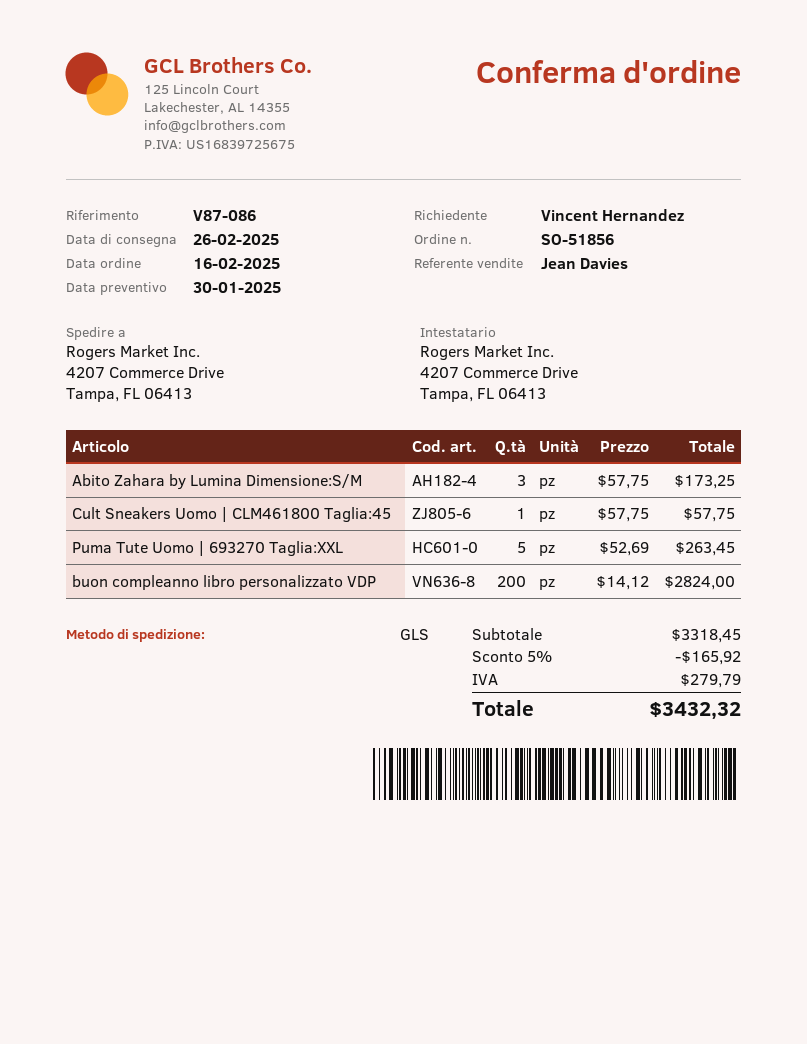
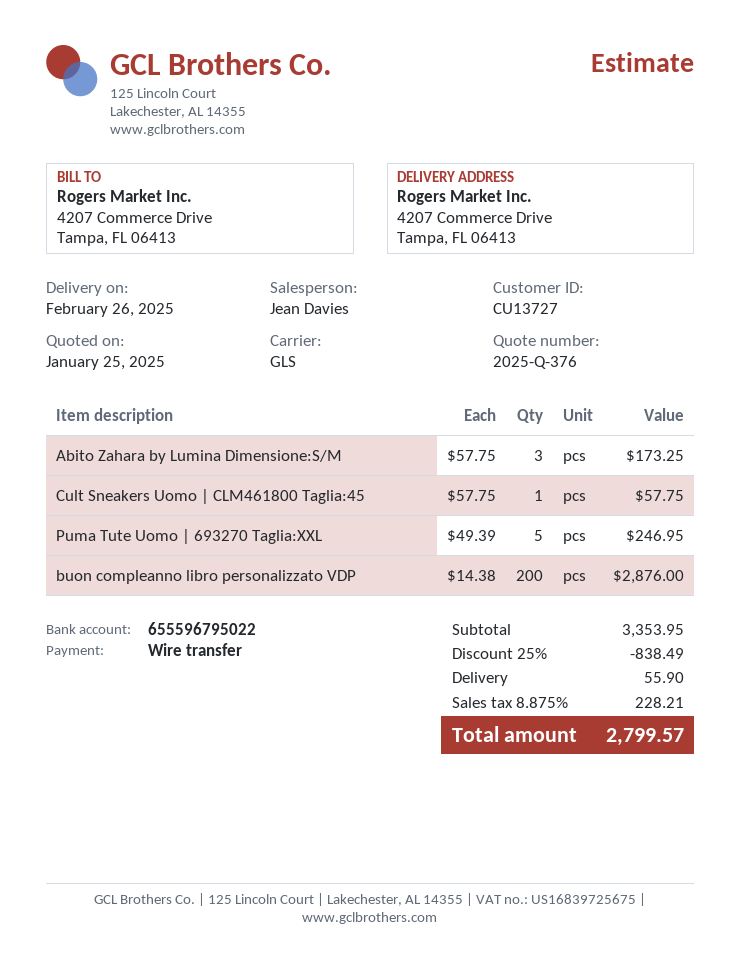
quote date: 2025-01-30 -> 2025-01-25
Puma Tute Uomo | 693270 Taglia:XXL: 5 x 52.69 = 263.45 -> 5 x 49.39 = 246.95
buon compleanno libro personalizzato VDP: 200 x 14.12 = 2824.00 -> 200 x 14.38 = 2876.00
subtotal: 3318.45 -> 3353.95
discount: 5% = 165.92 -> 25% = 838.49
shipping: none -> 55.90
tax: 279.79 -> 228.21
total: 3432.32 -> 2799.57

